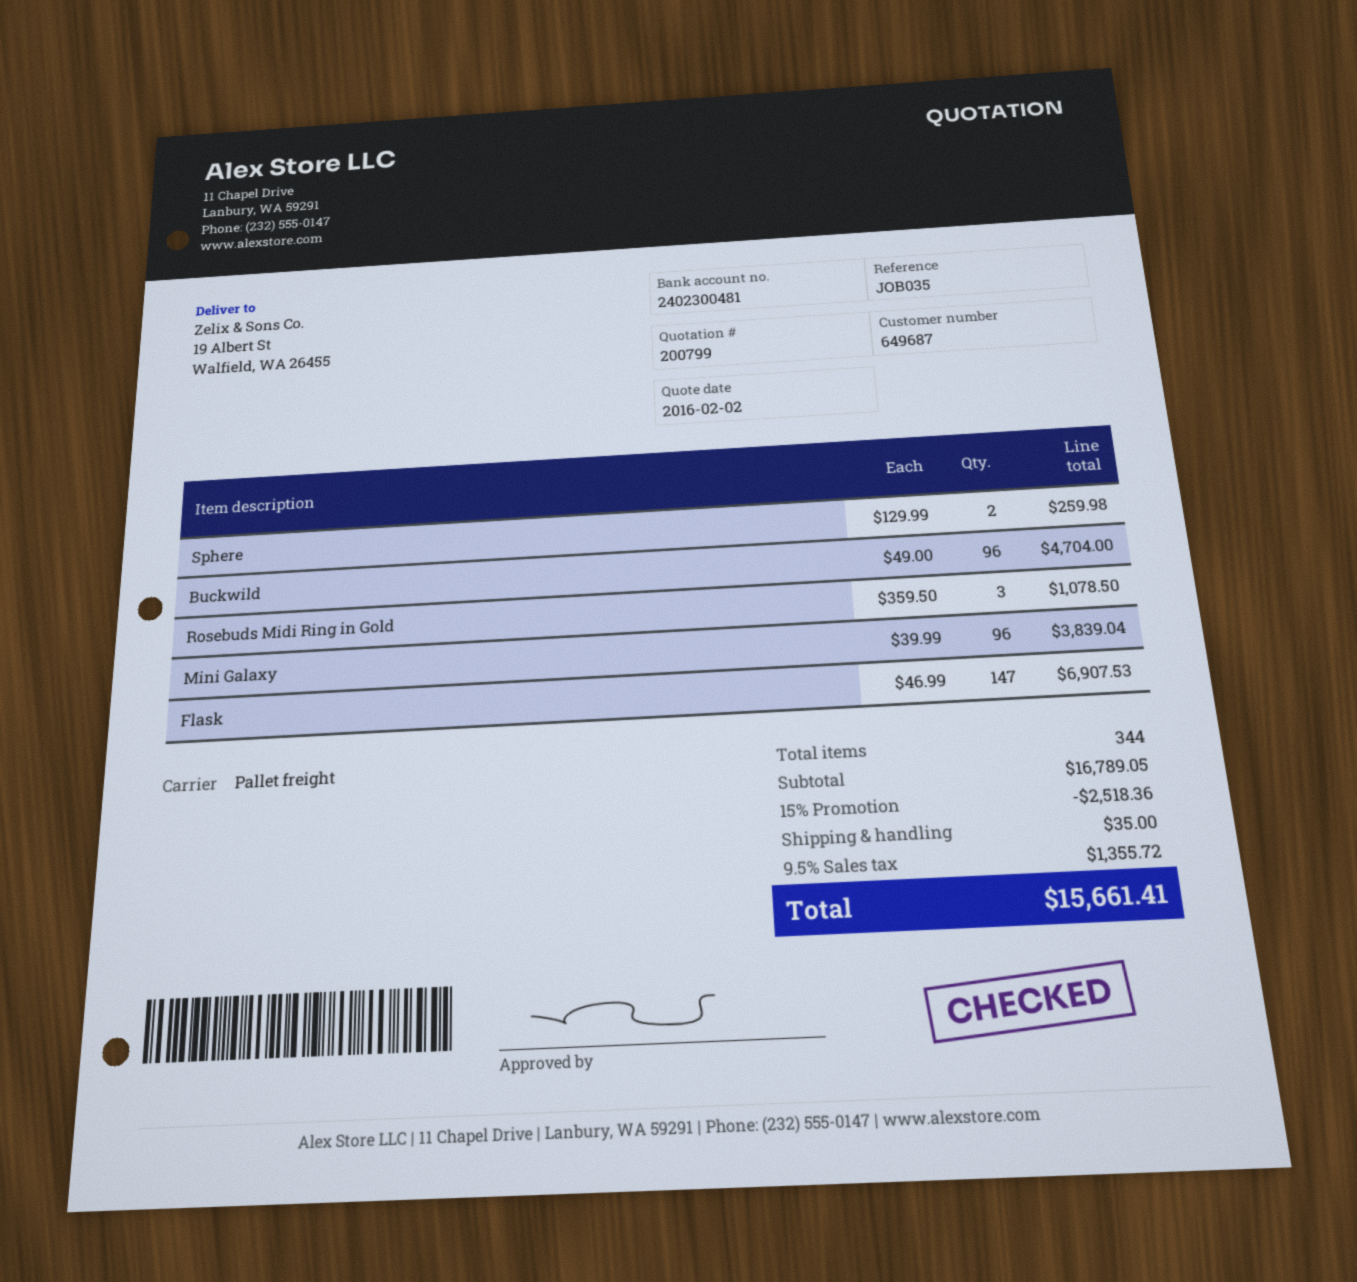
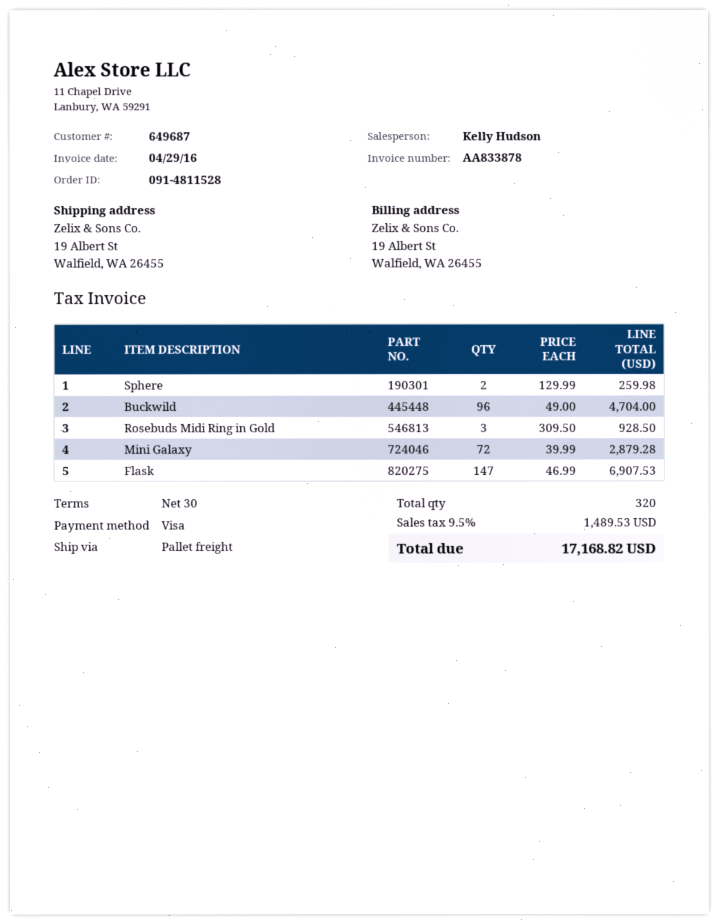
Rosebuds Midi Ring in Gold: 3 x 359.50 = 1078.50 -> 3 x 309.50 = 928.50
Mini Galaxy: 96 x 39.99 = 3839.04 -> 72 x 39.99 = 2879.28
total quantity: 344 -> 320
discount: 15% = 2518.36 -> none
shipping: 35.00 -> none
tax: 9.5% = 1355.72 -> 9.5% = 1489.53
total: 15661.41 -> 17168.82

